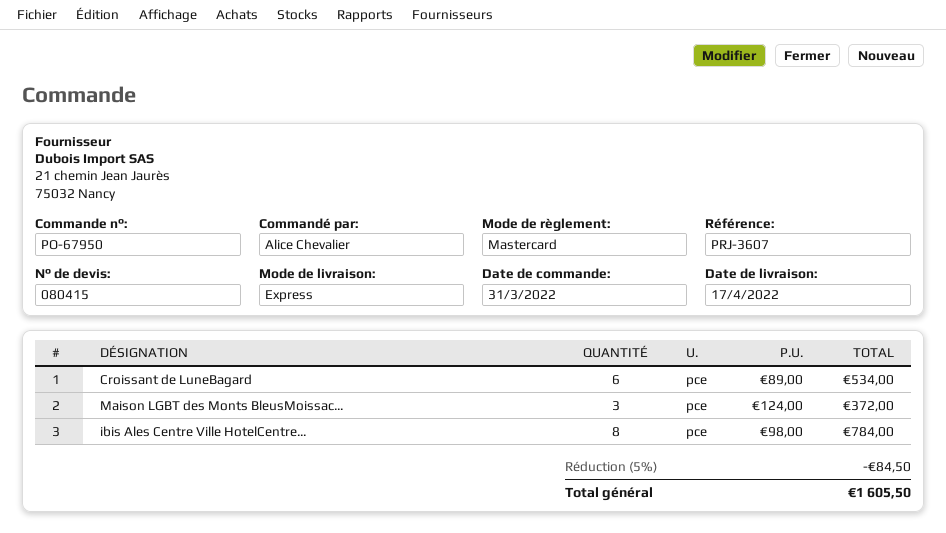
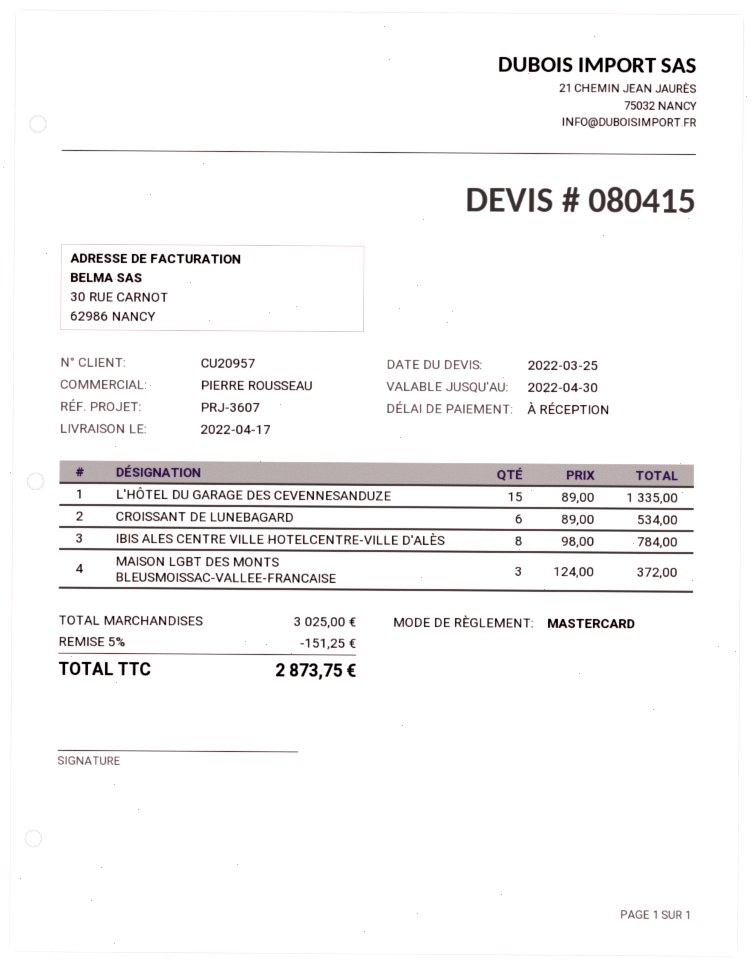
L'HÔTEL DU GARAGE DES CEVENNESANDUZE: none -> 15 x 89.00 = 1335.00
discount: 5% = 84.50 -> 5% = 151.25
total: 1605.50 -> 2873.75

